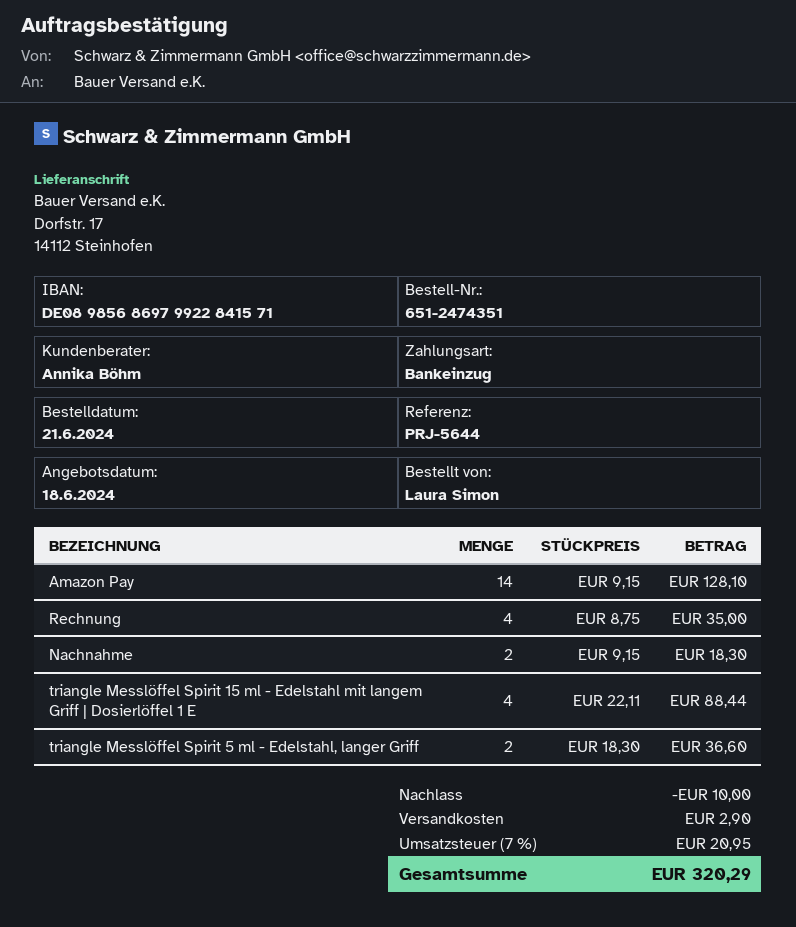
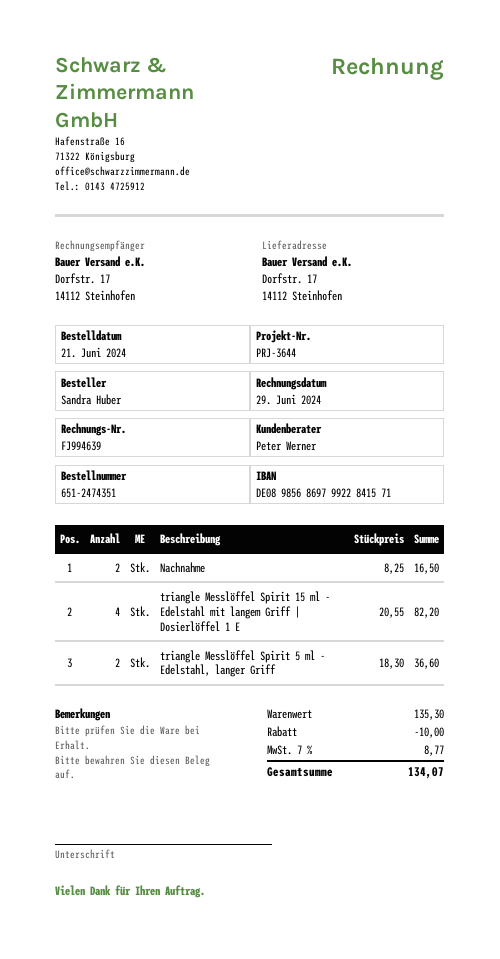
reference: PRJ-5644 -> PRJ-3644
ordered by: Laura Simon -> Sandra Huber
sales rep: Annika Böhm -> Peter Werner
Amazon Pay: 14 x 9.15 = 128.10 -> none
Rechnung: 4 x 8.75 = 35.00 -> none
Nachnahme: 2 x 9.15 = 18.30 -> 2 x 8.25 = 16.50
triangle Messlöffel Spirit 15 ml - Edelstahl mit langem Griff | Dosierlöffel 1 E: 4 x 22.11 = 88.44 -> 4 x 20.55 = 82.20
shipping: 2.90 -> none
tax: 7% = 20.95 -> 7% = 8.77
total: 320.29 -> 134.07

